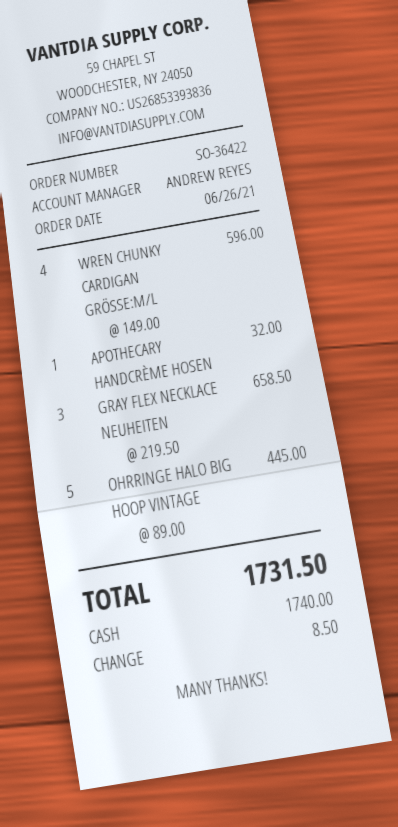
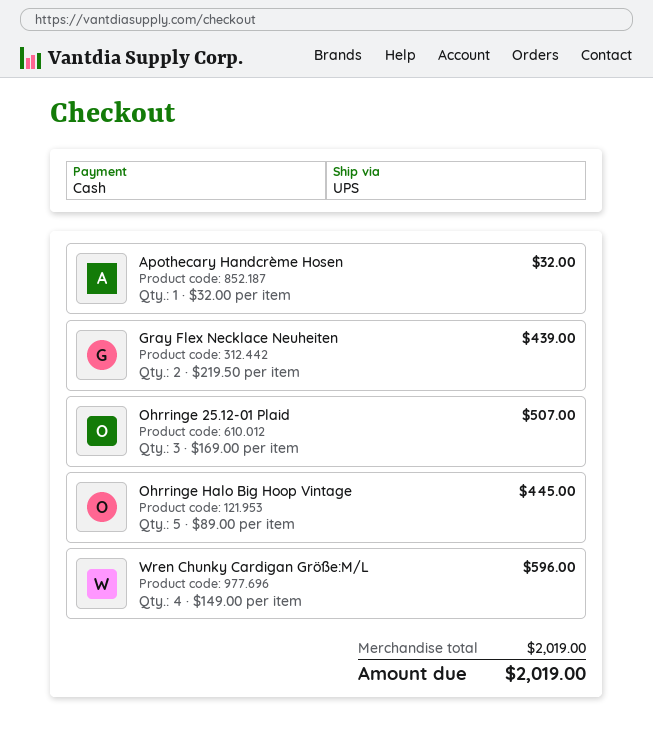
GRAY FLEX NECKLACE NEUHEITEN: 3 x 219.50 = 658.50 -> 2 x 219.50 = 439.00
Ohrringe 25.12-01 Plaid: none -> 3 x 169.00 = 507.00
total: 1731.50 -> 2019.00

